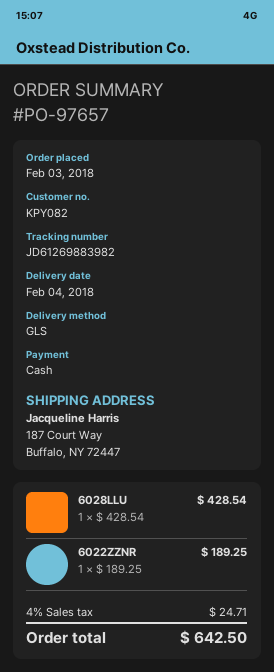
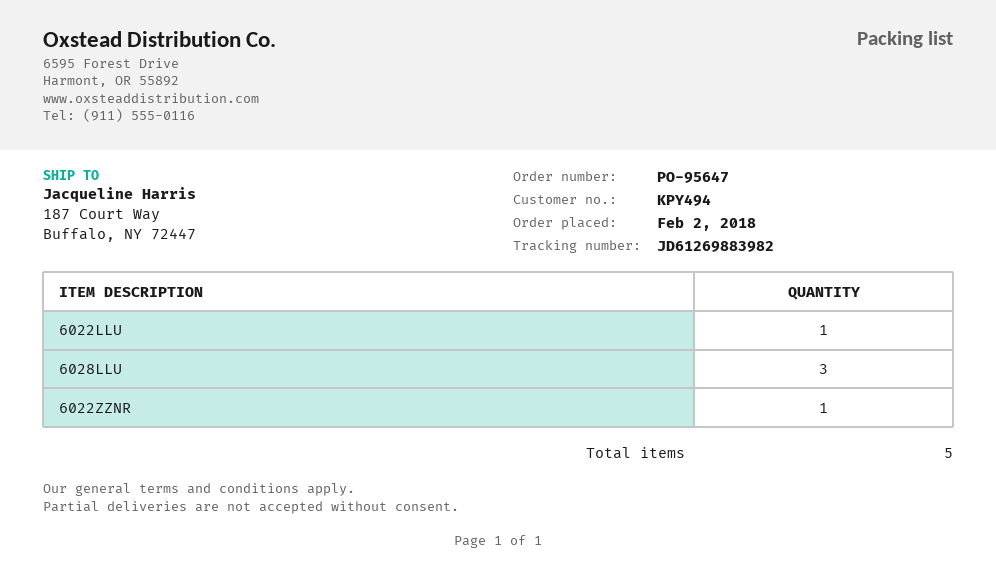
order number: PO-97657 -> PO-95647
order date: 2018-02-03 -> 2018-02-02
customer number: KPY082 -> KPY494
6028LLU: 1 -> 3
6022LLU: none -> 1

